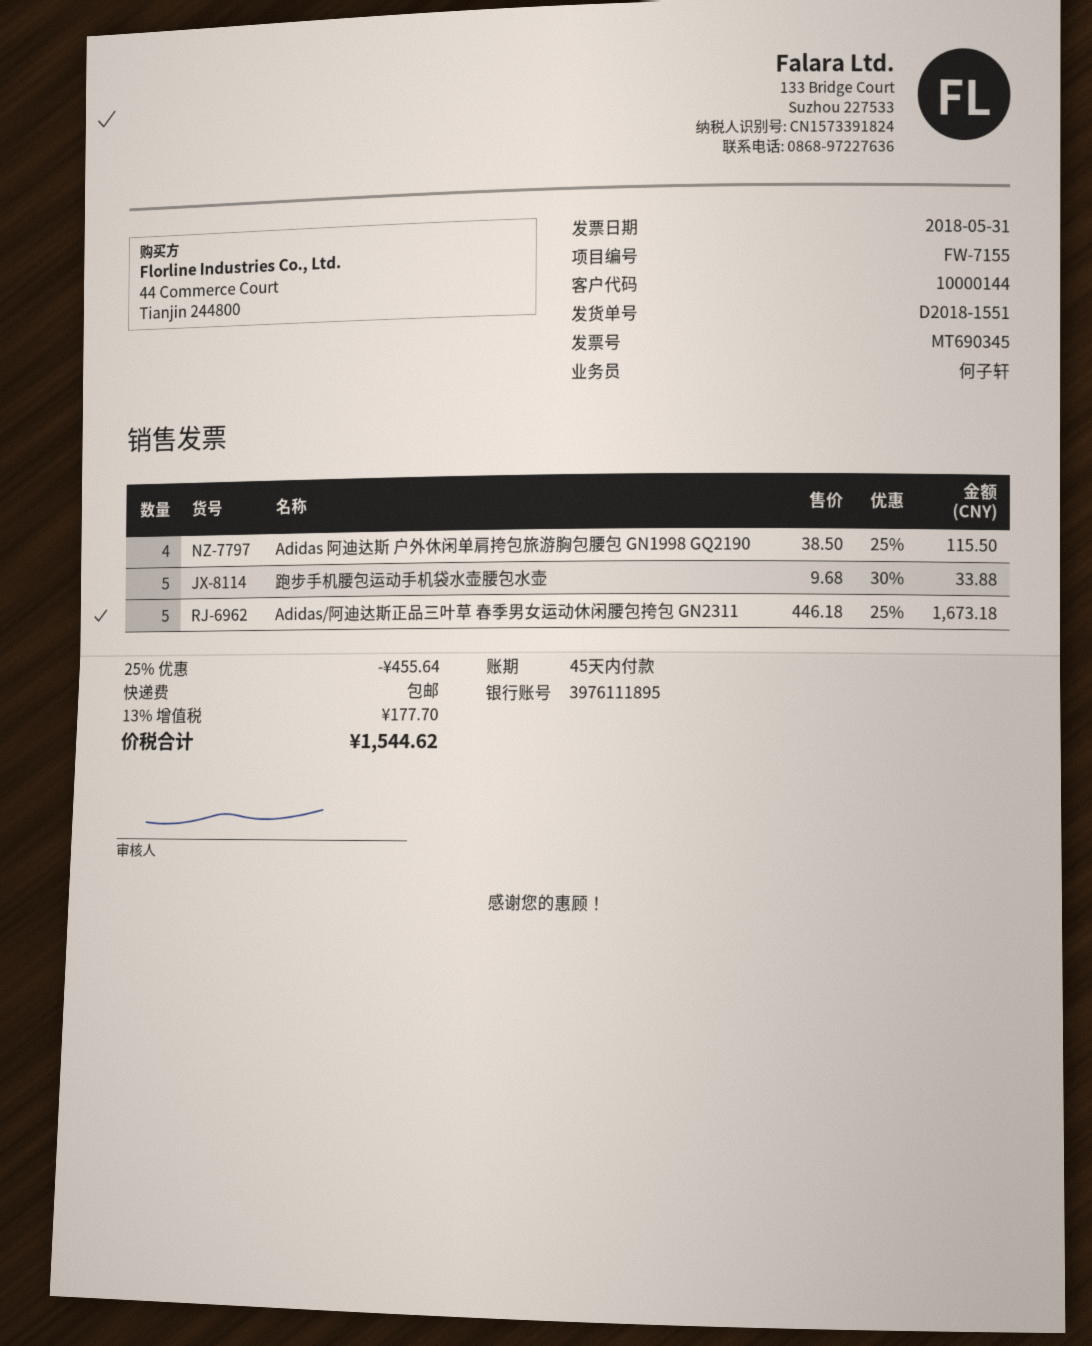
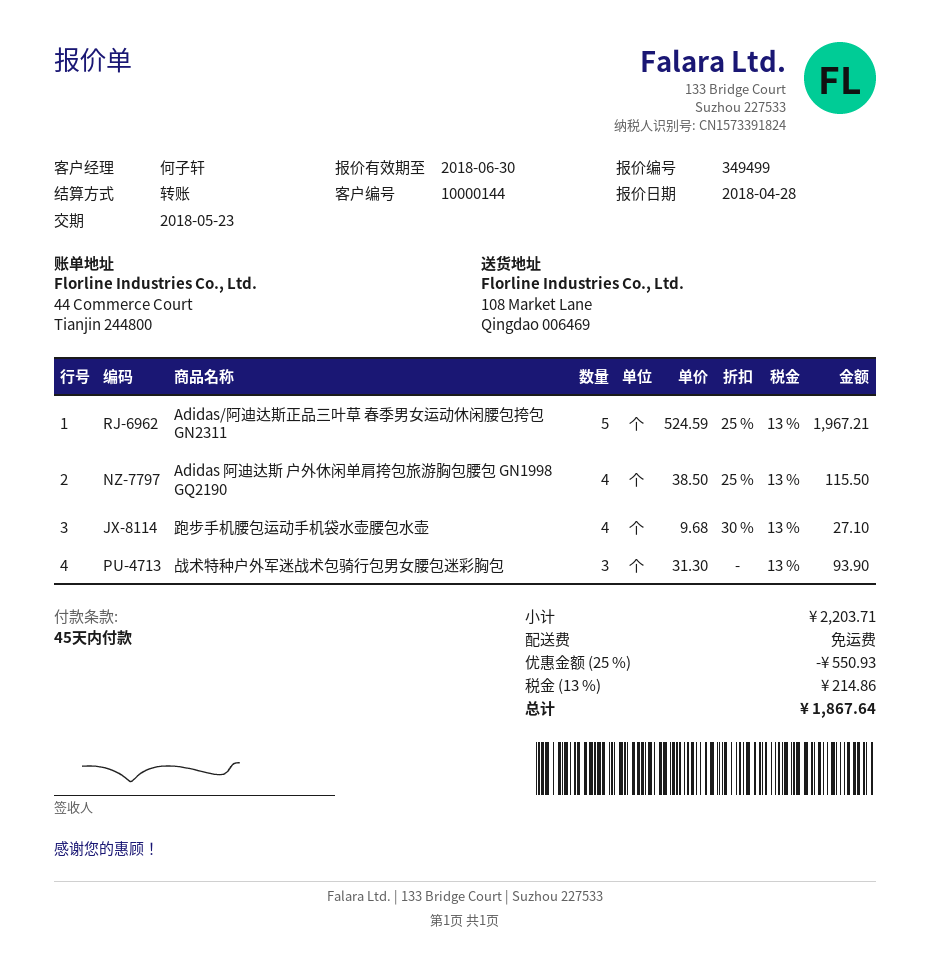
跑步手机腰包运动手机袋水壶腰包水壶: 5 x 9.68 - 30% = 33.88 -> 4 x 9.68 - 30% = 27.10
Adidas/阿迪达斯正品三叶草 春季男女运动休闲腰包挎包 GN2311: 5 x 446.18 - 25% = 1673.18 -> 5 x 524.59 - 25% = 1967.21
战术特种户外军迷战术包骑行包男女腰包迷彩胸包: none -> 3 x 31.30 = 93.90
discount: 25% = 455.64 -> 25% = 550.93
tax: 13% = 177.70 -> 13% = 214.86
total: 1544.62 -> 1867.64

